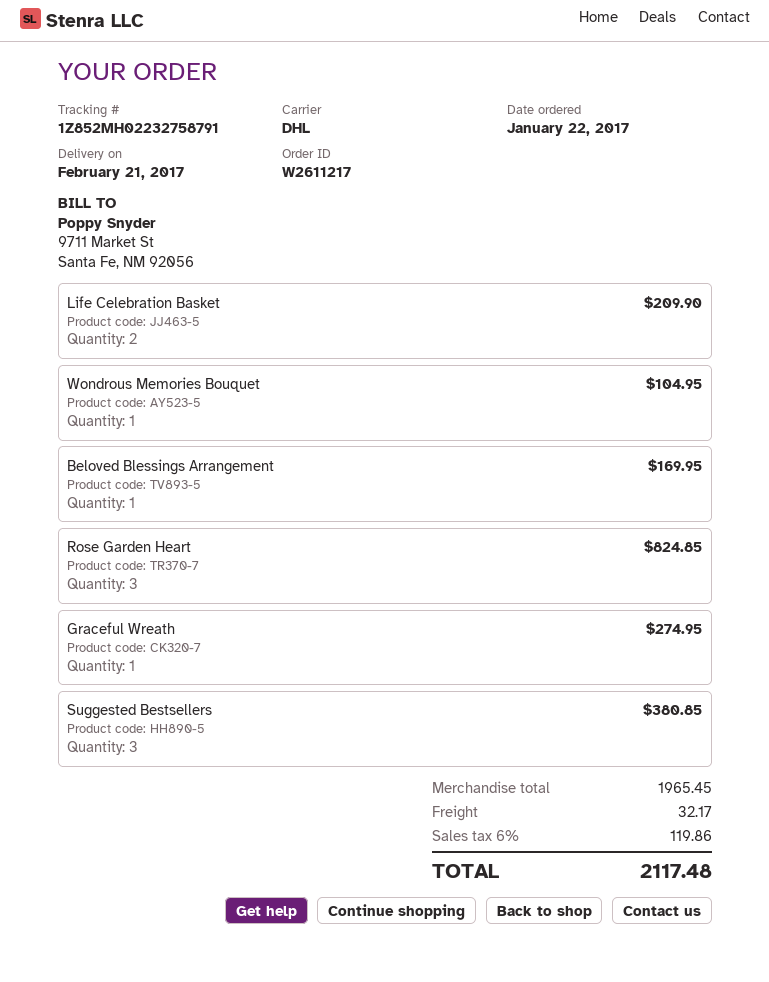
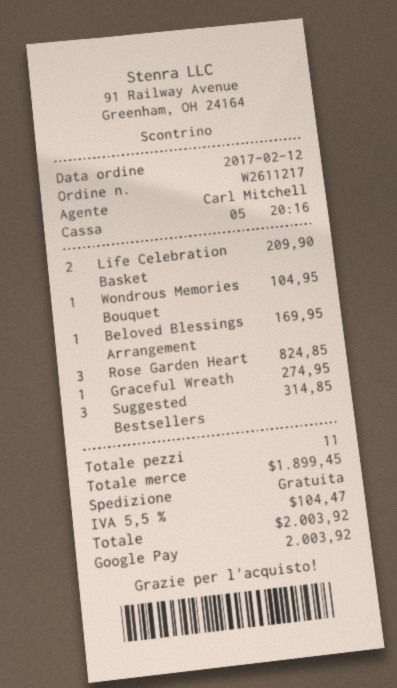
order date: 2017-01-22 -> 2017-02-12
Suggested Bestsellers: 3 for 380.85 -> 3 for 314.85
subtotal: 1965.45 -> 1899.45
shipping: 32.17 -> 0.00
tax: 6% = 119.86 -> 5.5% = 104.47
total: 2117.48 -> 2003.92

